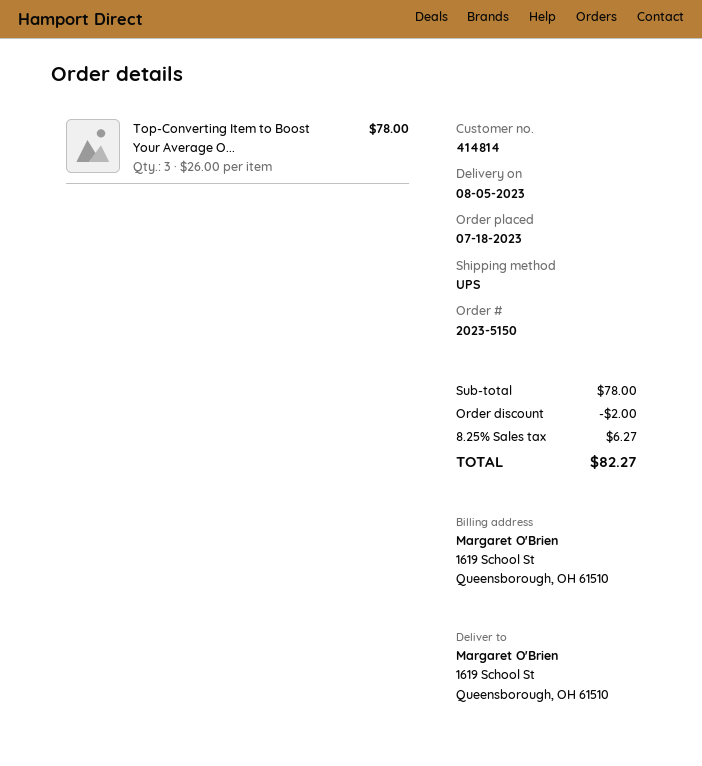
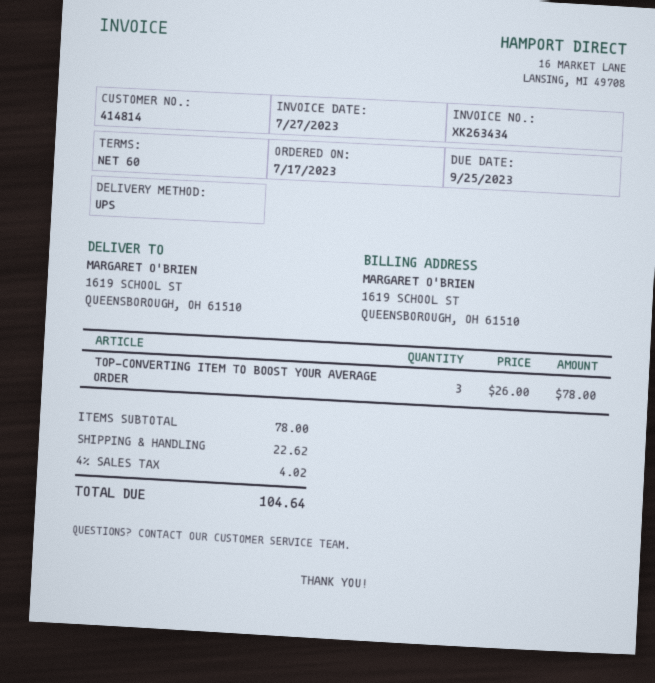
order date: 2023-07-18 -> 2023-07-17
discount: 2.00 -> none
shipping: none -> 22.62
tax: 8.25% = 6.27 -> 4% = 4.02
total: 82.27 -> 104.64

